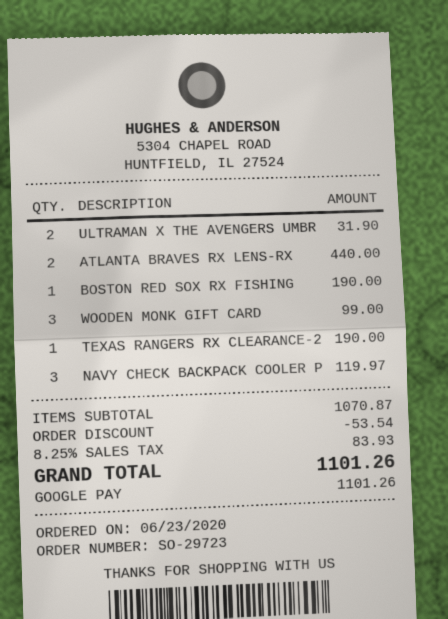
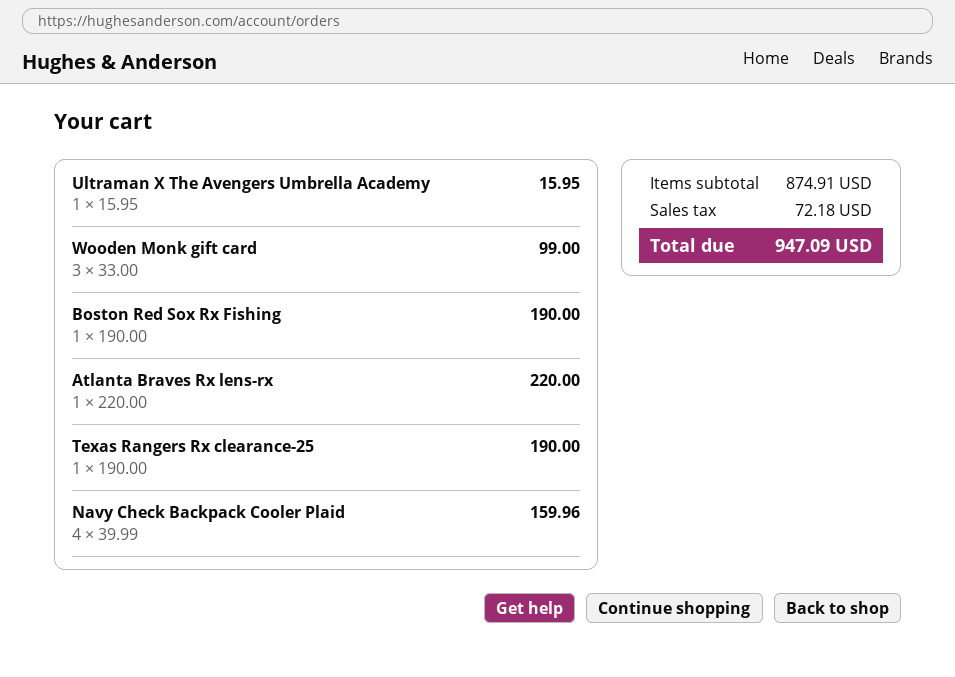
ULTRAMAN X THE AVENGERS UMBR: 2 for 31.90 -> 1 for 15.95
ATLANTA BRAVES RX LENS-RX: 2 for 440.00 -> 1 for 220.00
NAVY CHECK BACKPACK COOLER P: 3 for 119.97 -> 4 for 159.96
subtotal: 1070.87 -> 874.91
discount: 53.54 -> none
tax: 83.93 -> 72.18
total: 1101.26 -> 947.09

